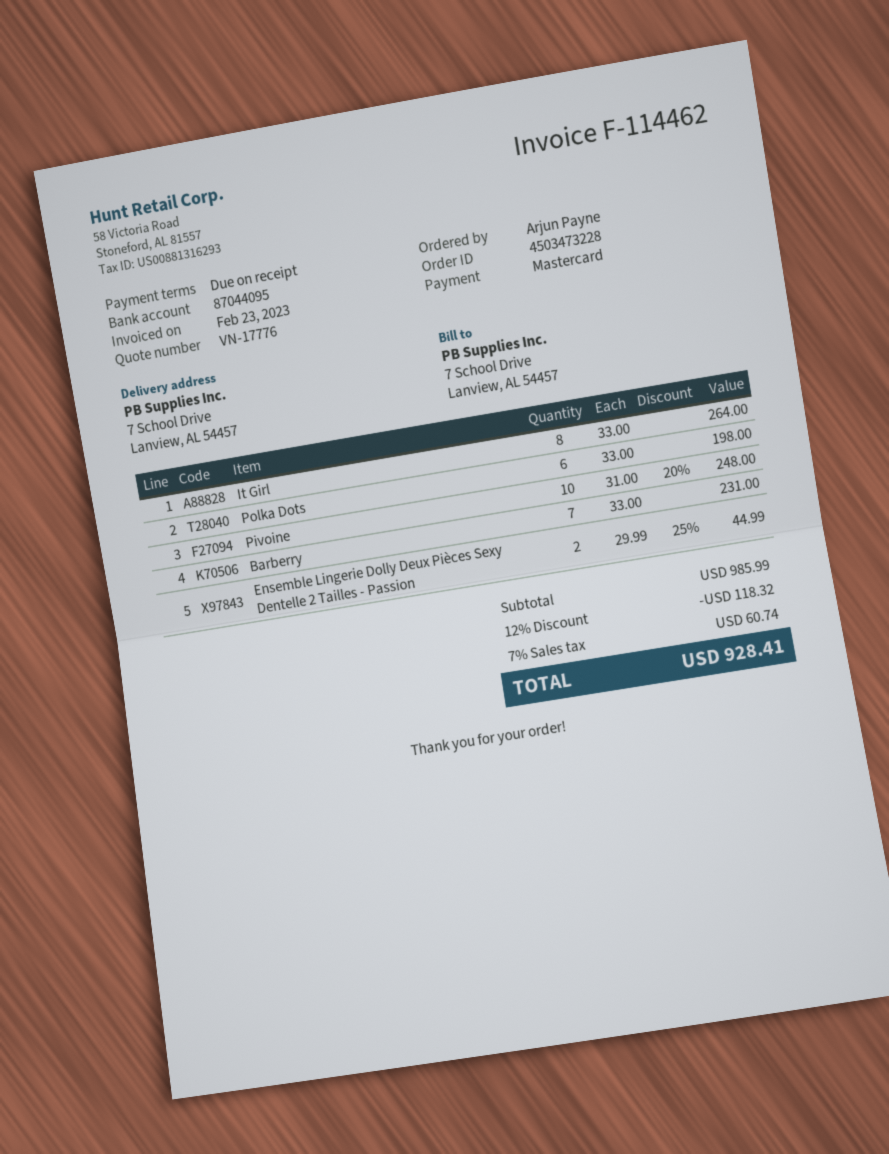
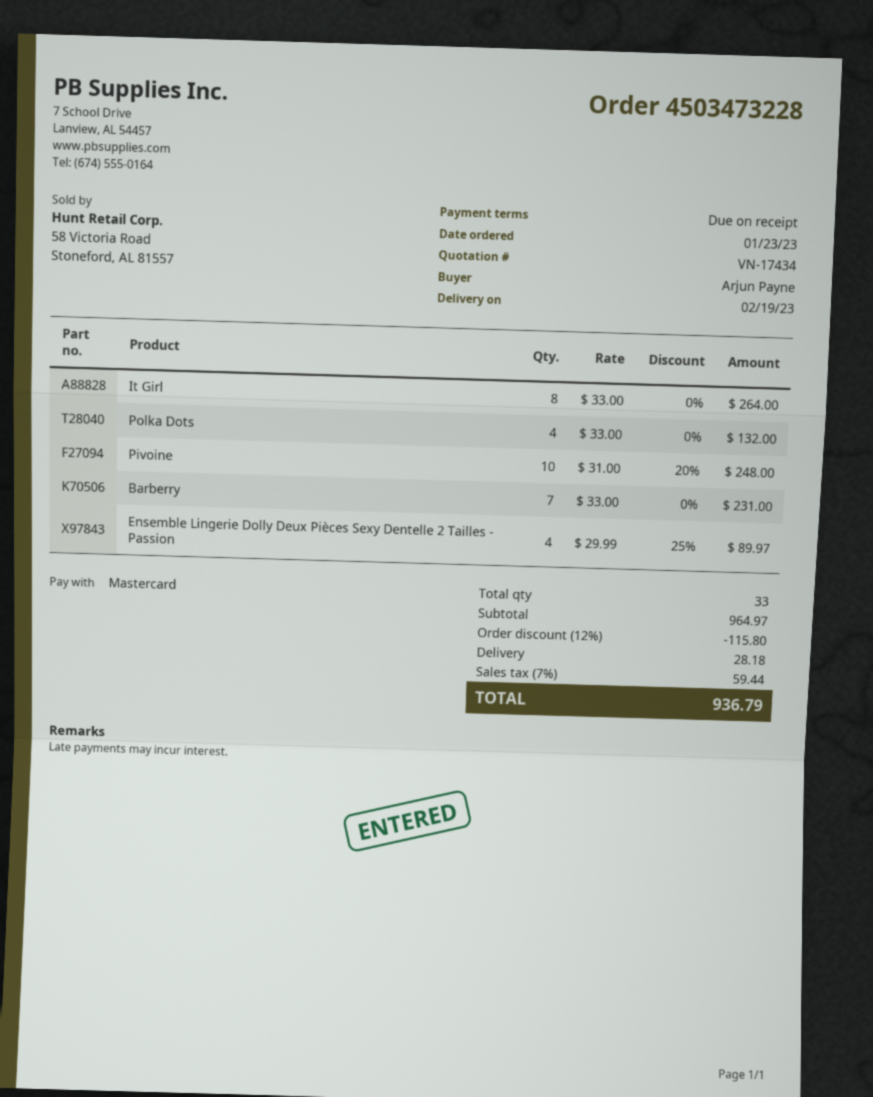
quote number: VN-17776 -> VN-17434
Polka Dots: 6 x 33.00 = 198.00 -> 4 x 33.00 = 132.00
Ensemble Lingerie Dolly Deux Pièces Sexy Dentelle 2 Tailles - Passion: 2 x 29.99 - 25% = 44.99 -> 4 x 29.99 - 25% = 89.97
subtotal: 985.99 -> 964.97
discount: 12% = 118.32 -> 12% = 115.80
shipping: none -> 28.18
tax: 7% = 60.74 -> 7% = 59.44
total: 928.41 -> 936.79

